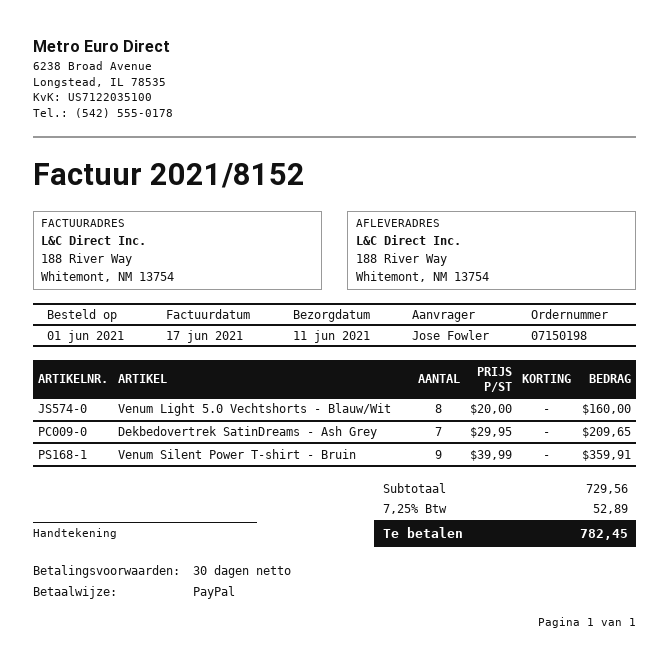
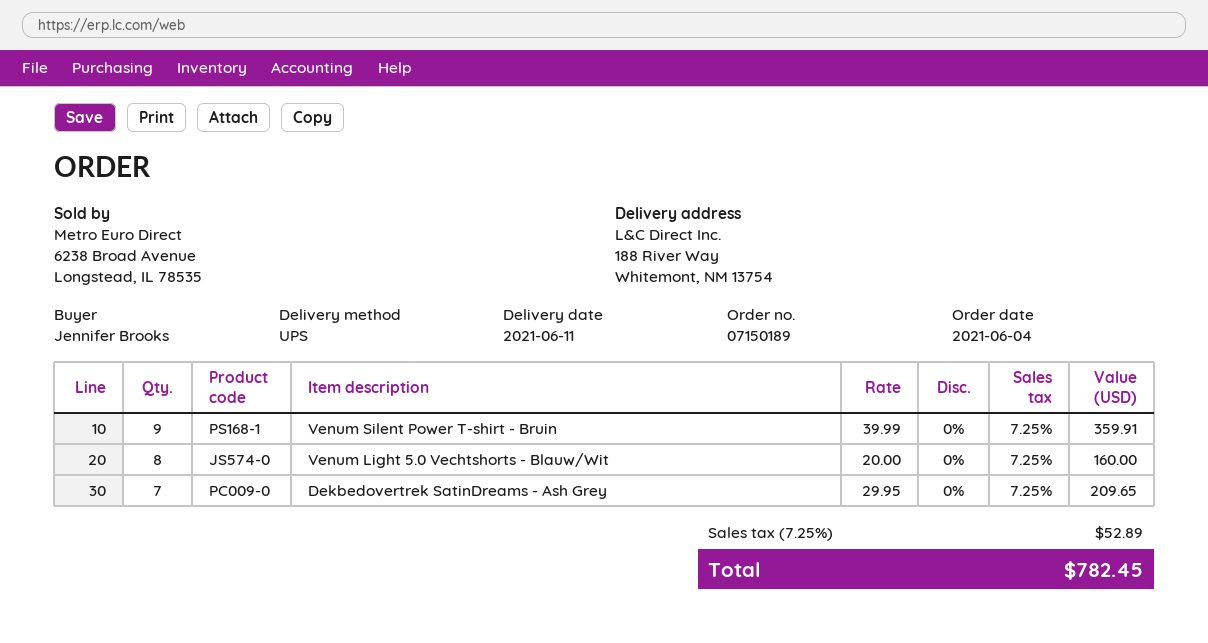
order number: 07150198 -> 07150189
order date: 2021-06-01 -> 2021-06-04
ordered by: Jose Fowler -> Jennifer Brooks

